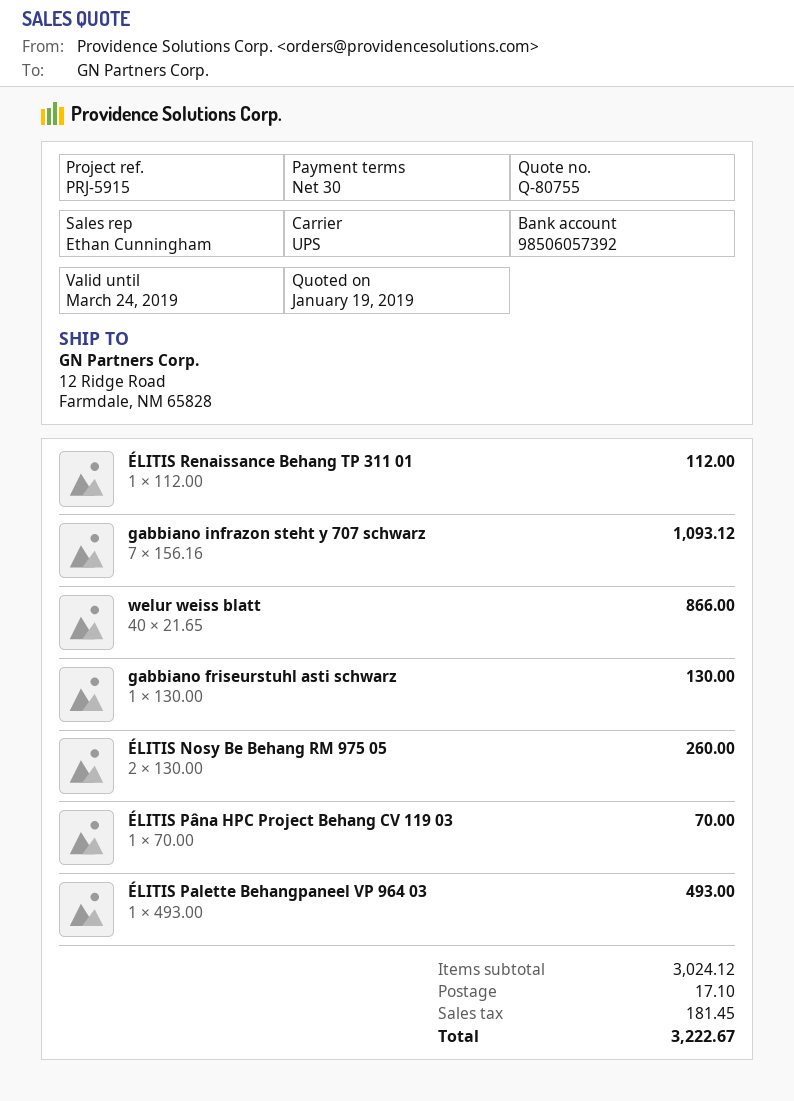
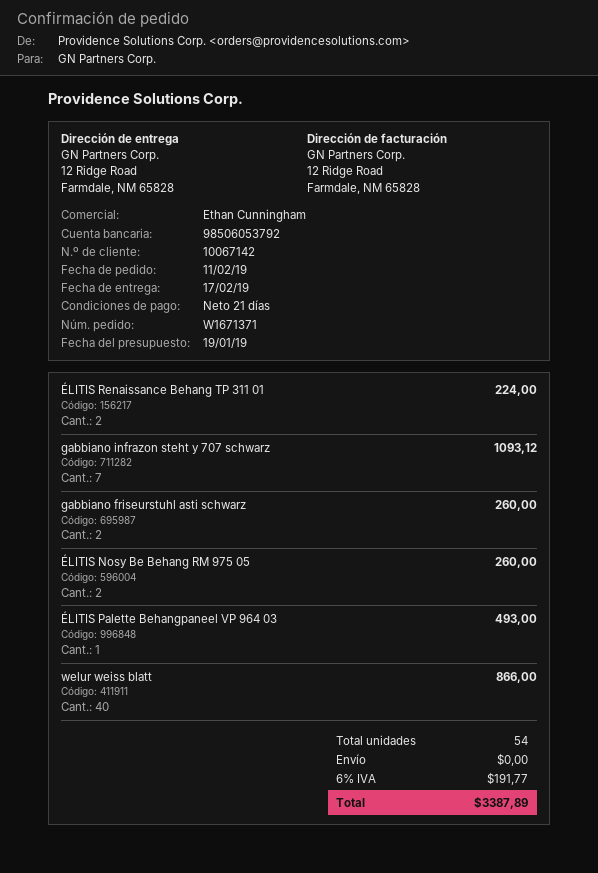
payment terms: 30 days -> 21 days
bank account: 98506057392 -> 98506053792
ÉLITIS Renaissance Behang TP 311 01: 1 for 112.00 -> 2 for 224.00
gabbiano friseurstuhl asti schwarz: 1 for 130.00 -> 2 for 260.00
ÉLITIS Pâna HPC Project Behang CV 119 03: 1 for 70.00 -> none
shipping: 17.10 -> 0.00
tax: 181.45 -> 191.77
total: 3222.67 -> 3387.89

